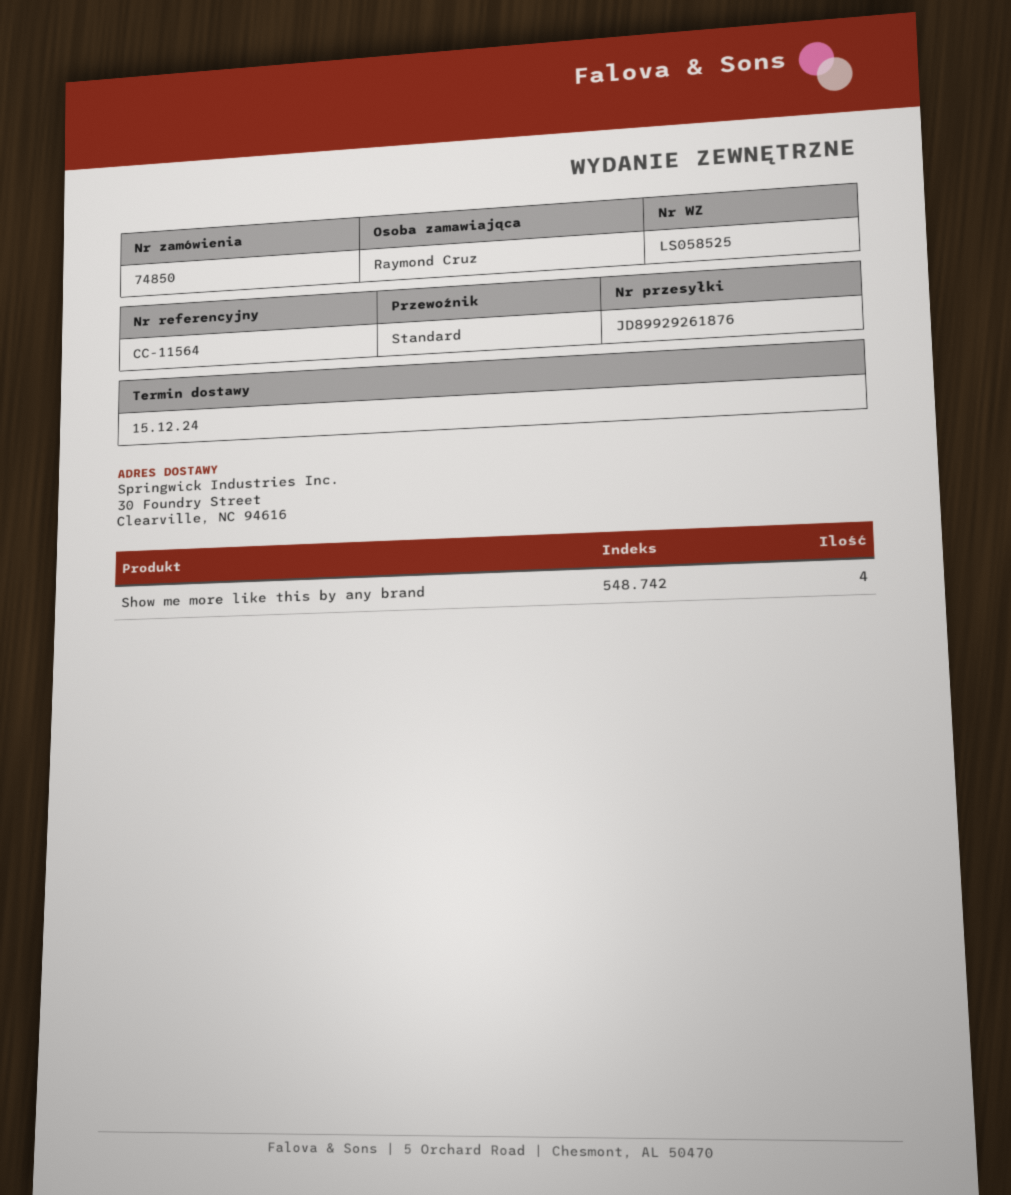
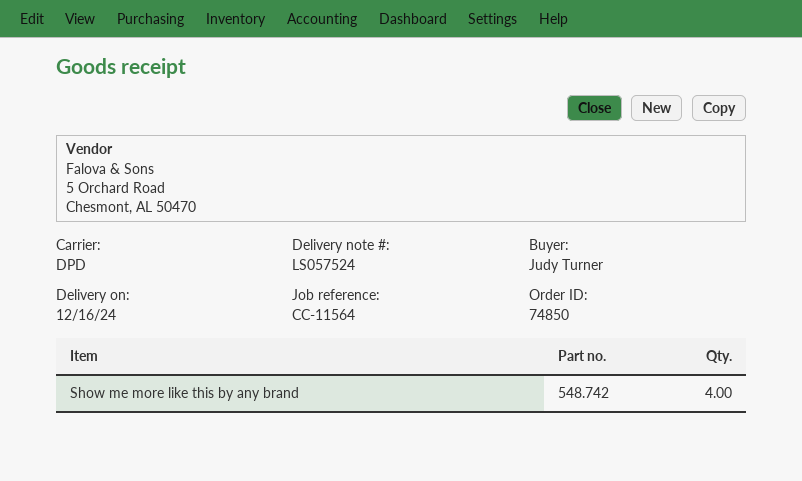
delivery note number: LS058525 -> LS057524
delivery date: 2024-12-15 -> 2024-12-16
ordered by: Raymond Cruz -> Judy Turner
shipping method: standard -> DPD

